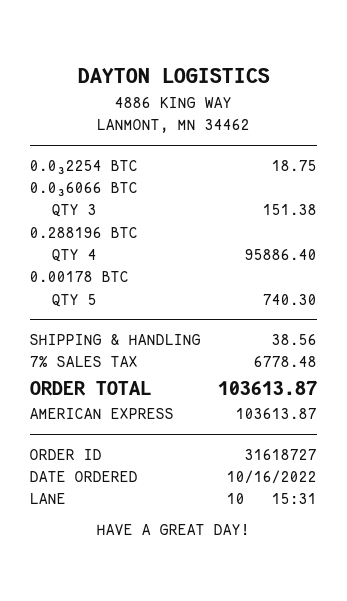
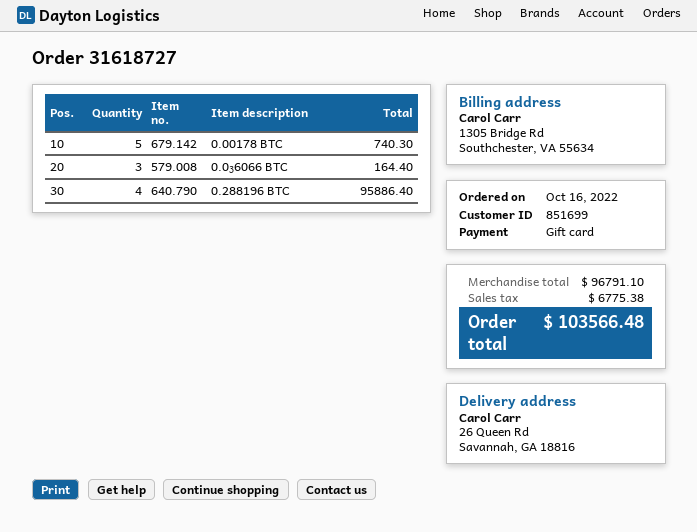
payment method: American Express -> gift card
0.0₃2254 BTC: 1 for 18.75 -> none
0.0₃6066 BTC: 3 for 151.38 -> 3 for 164.40
shipping: 38.56 -> none
tax: 6778.48 -> 6775.38
total: 103613.87 -> 103566.48

